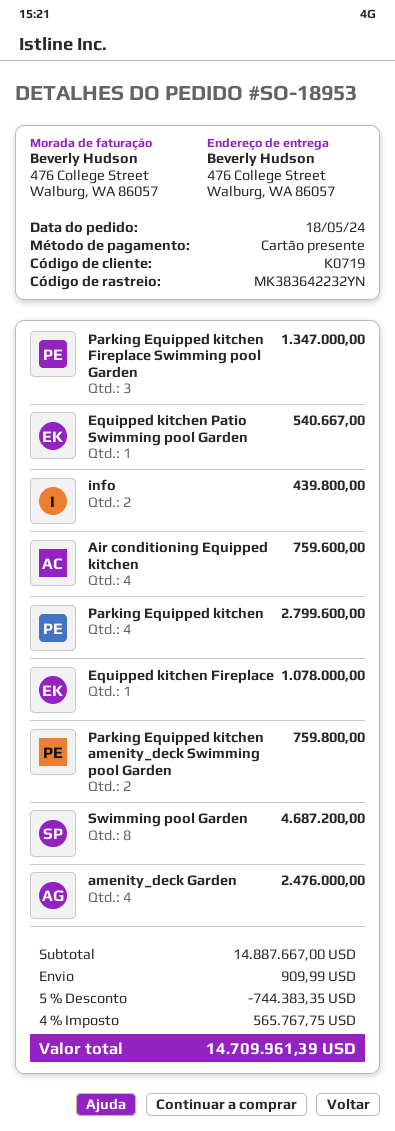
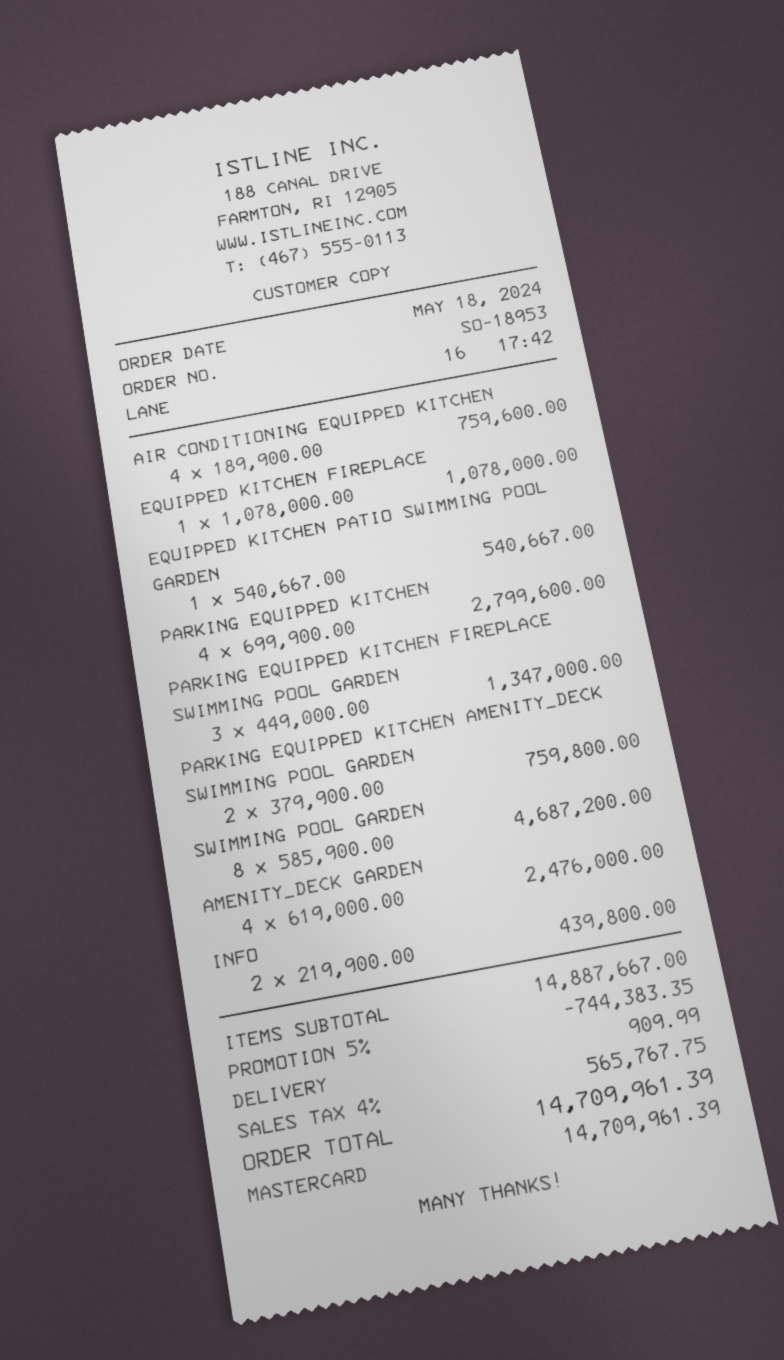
payment method: gift card -> Mastercard

